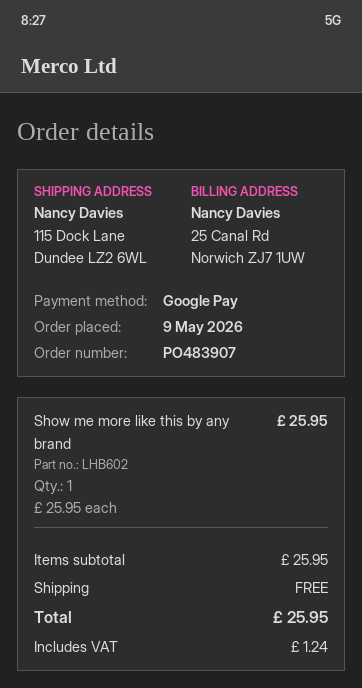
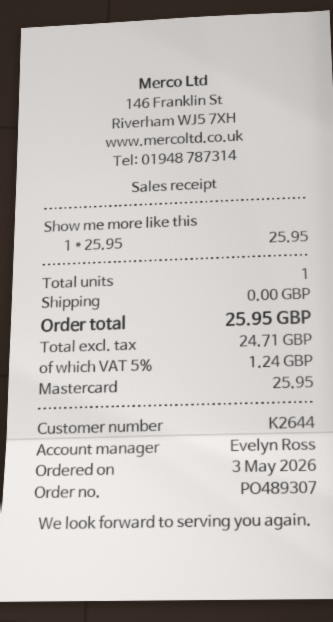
order number: PO483907 -> PO489307
order date: 2026-05-09 -> 2026-05-03
payment method: Google Pay -> Mastercard

